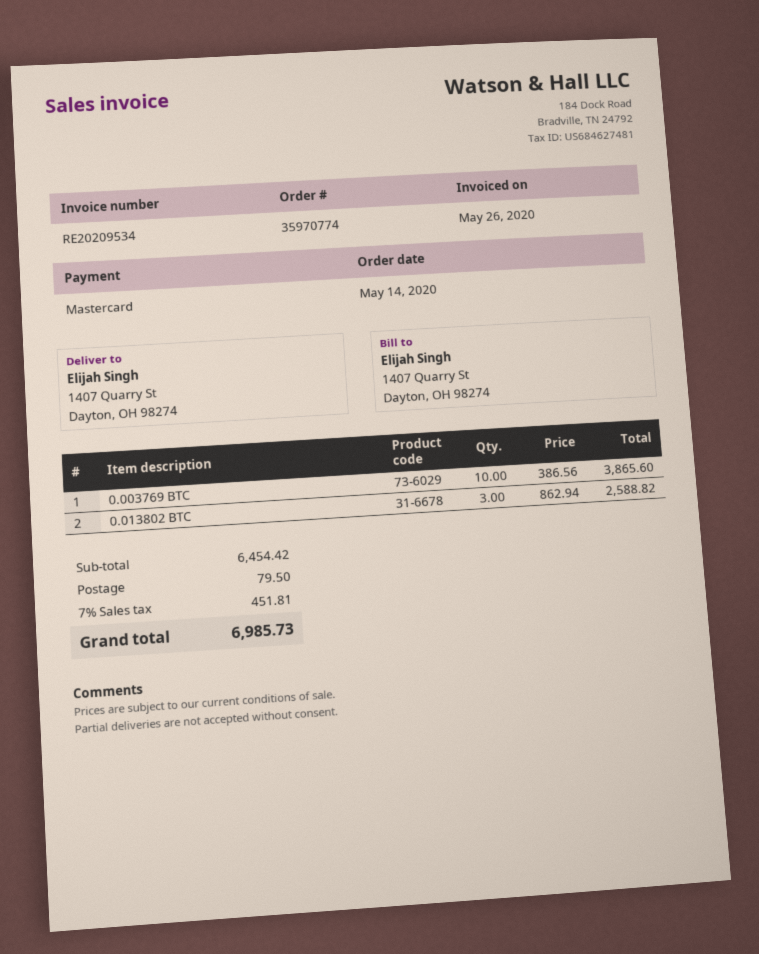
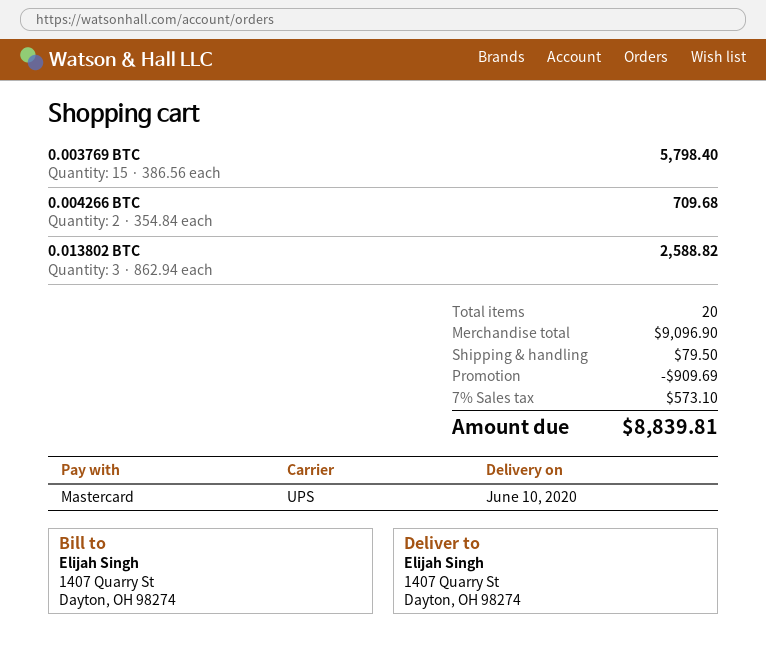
0.003769 BTC: 10 x 386.56 = 3865.60 -> 15 x 386.56 = 5798.40
0.004266 BTC: none -> 2 x 354.84 = 709.68
subtotal: 6454.42 -> 9096.90
discount: none -> 909.69
tax: 7% = 451.81 -> 7% = 573.10
total: 6985.73 -> 8839.81

